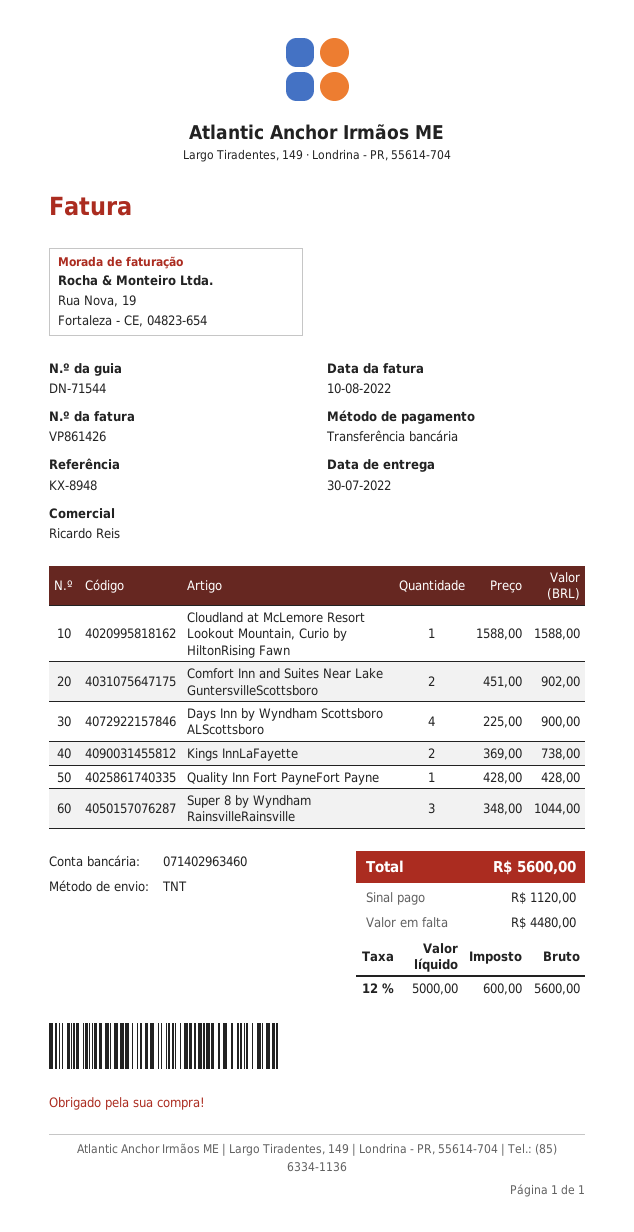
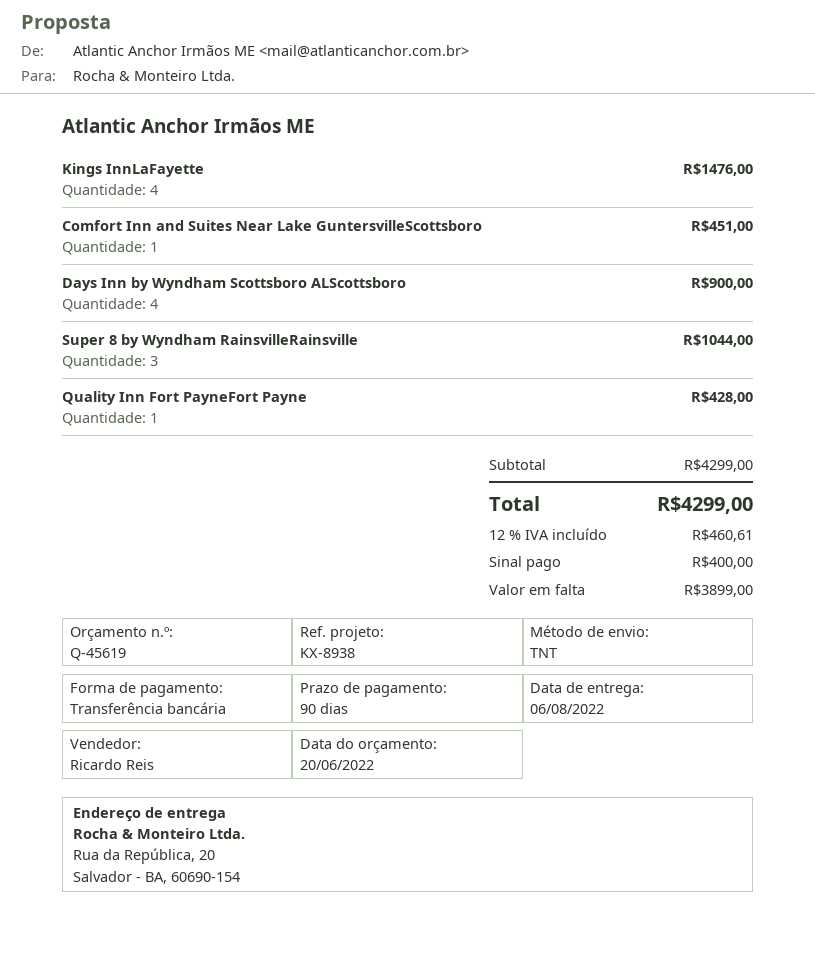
delivery date: 2022-07-30 -> 2022-08-06
reference: KX-8948 -> KX-8938
Cloudland at McLemore Resort Lookout Mountain, Curio by HiltonRising Fawn: 1 for 1588.00 -> none
Comfort Inn and Suites Near Lake GuntersvilleScottsboro: 2 for 902.00 -> 1 for 451.00
Kings InnLaFayette: 2 for 738.00 -> 4 for 1476.00
tax: 12% = 600.00 -> 12% = 460.61
total: 5600.00 -> 4299.00
deposit: 1120.00 -> 400.00
balance: 4480.00 -> 3899.00

